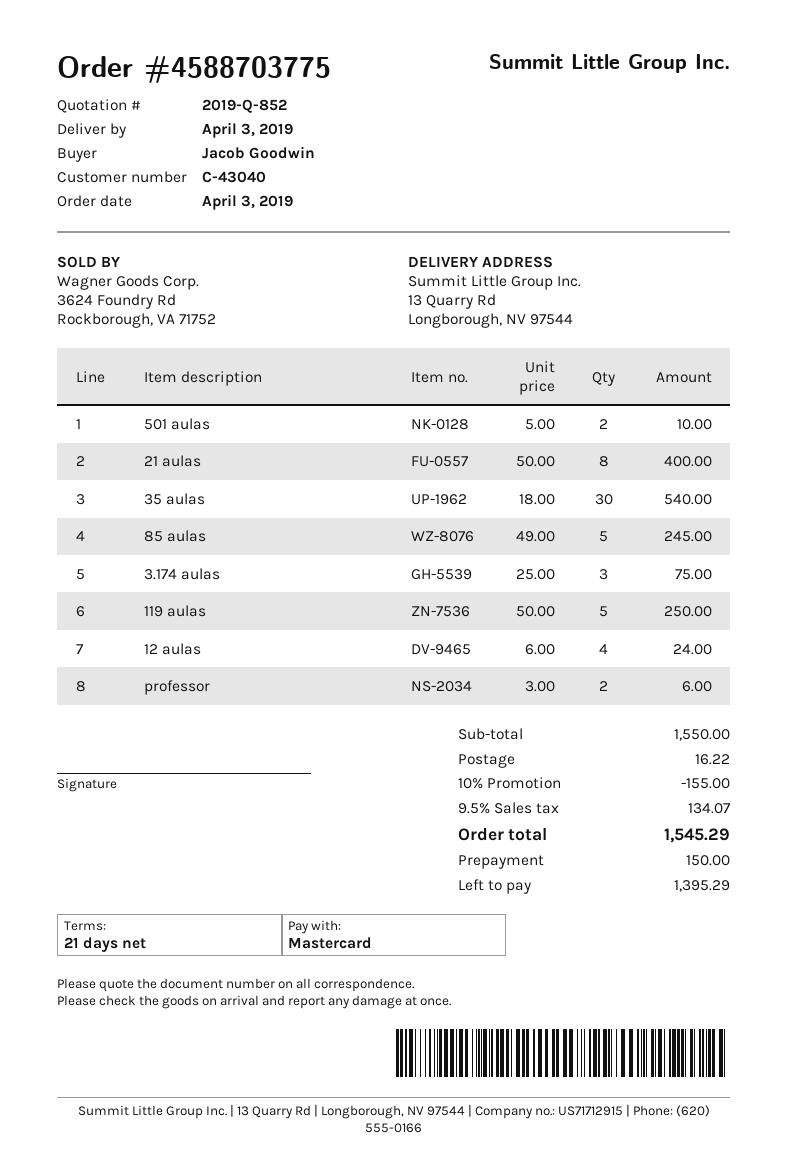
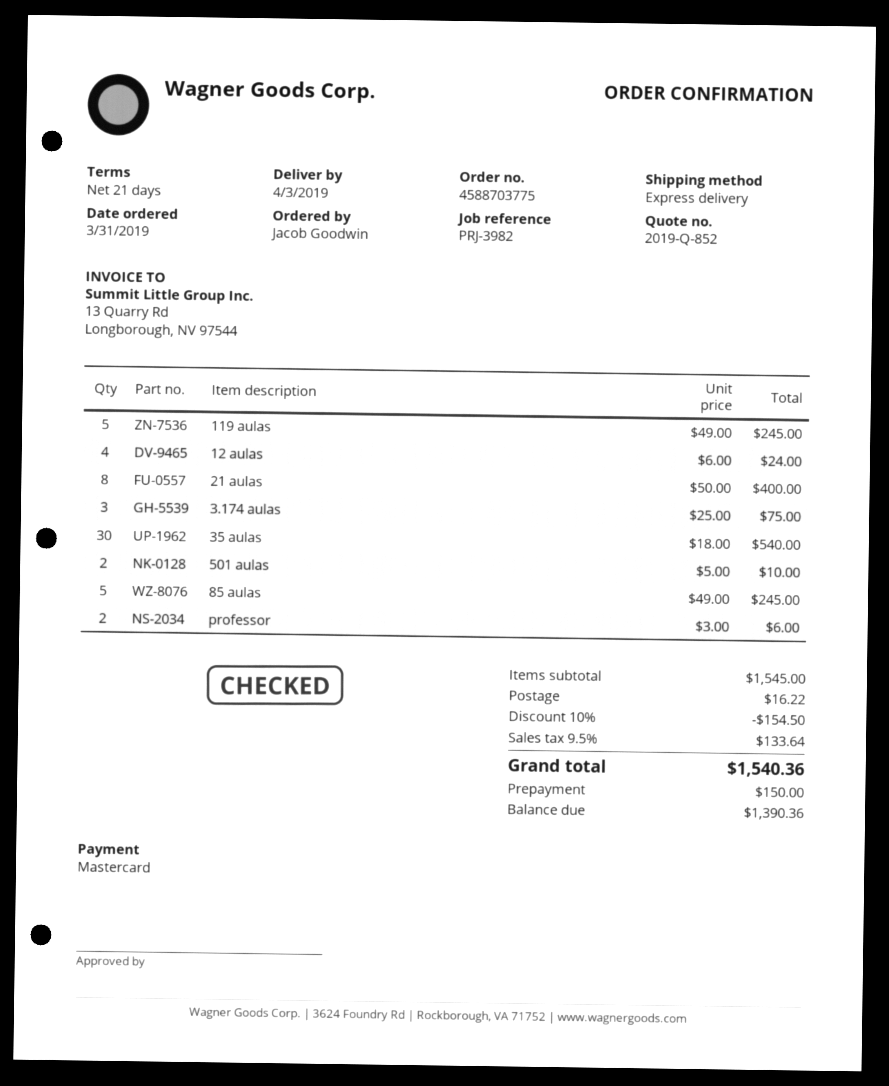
order date: 2019-04-03 -> 2019-03-31
119 aulas: 5 x 50.00 = 250.00 -> 5 x 49.00 = 245.00
subtotal: 1550.00 -> 1545.00
discount: 10% = 155.00 -> 10% = 154.50
tax: 9.5% = 134.07 -> 9.5% = 133.64
total: 1545.29 -> 1540.36
balance: 1395.29 -> 1390.36

